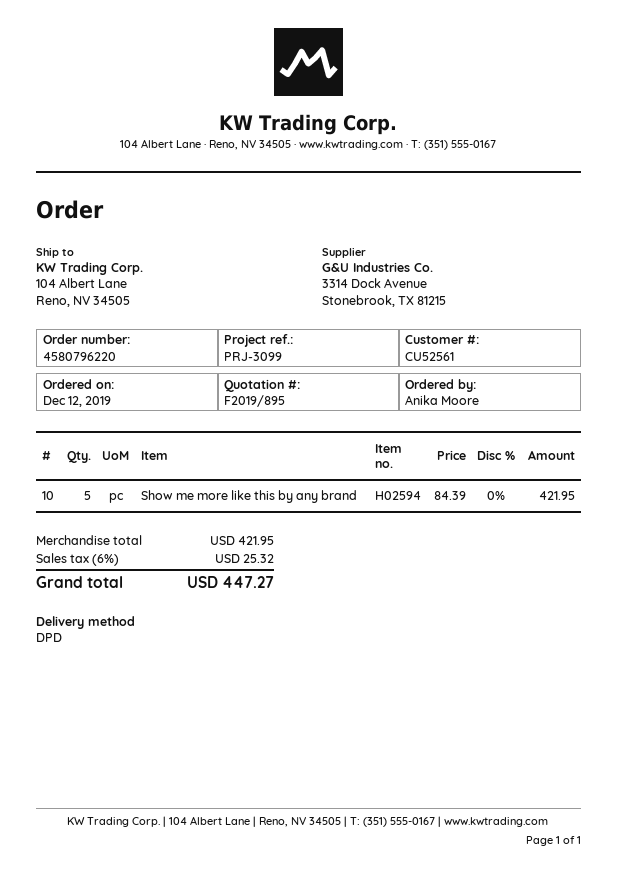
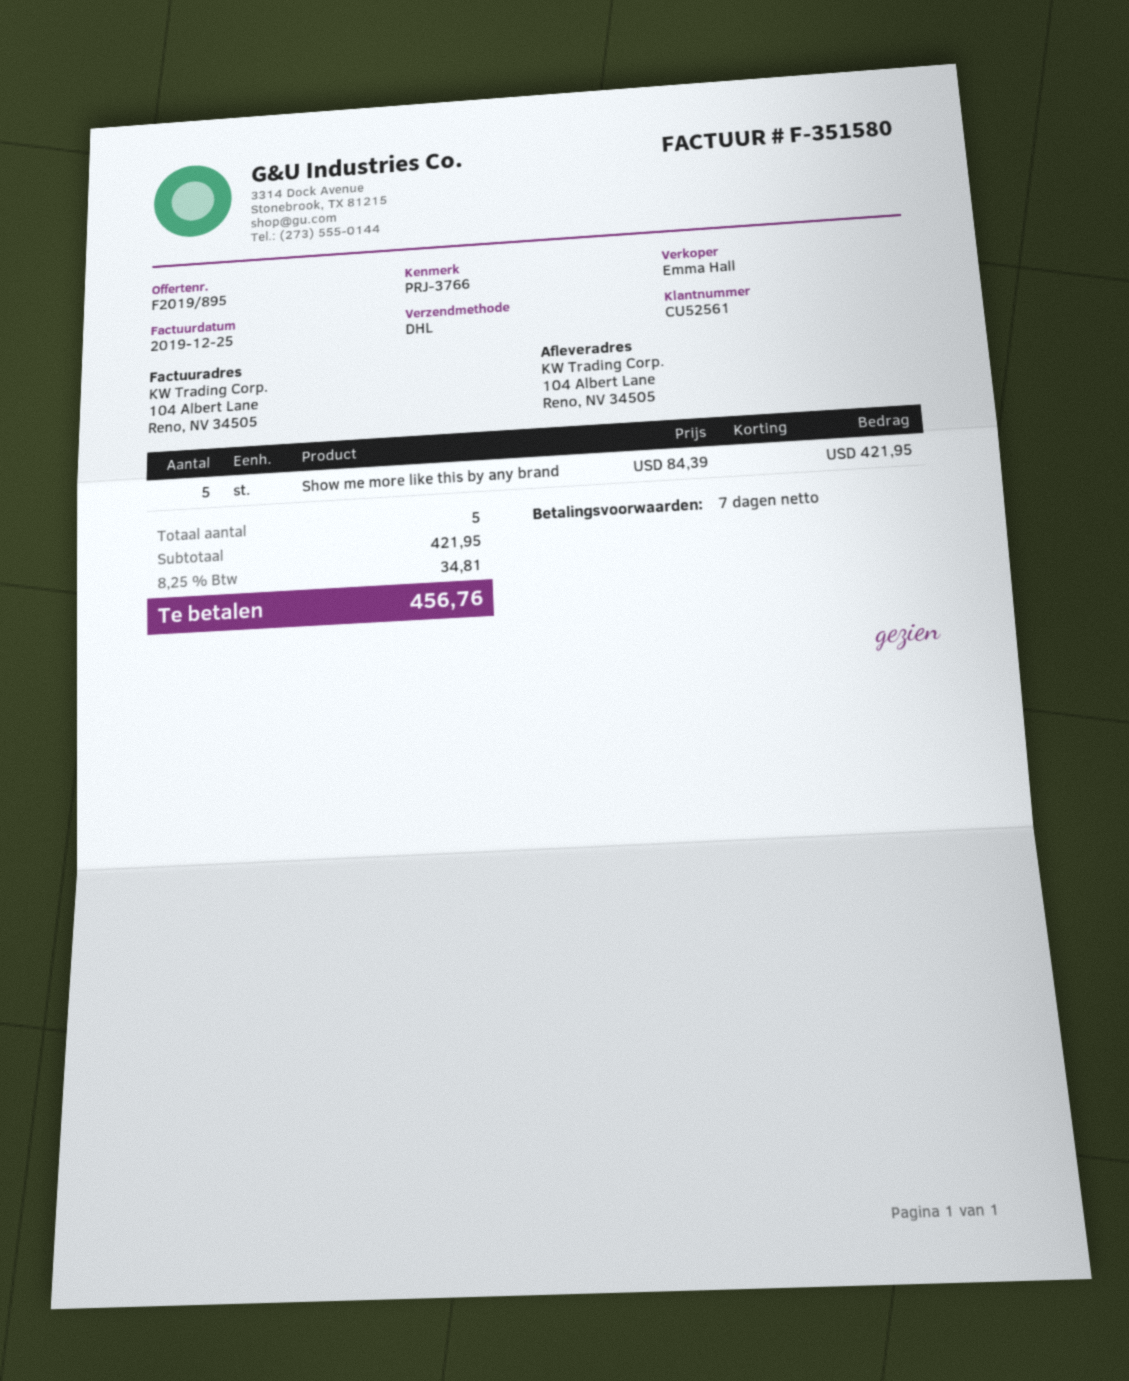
reference: PRJ-3099 -> PRJ-3766
shipping method: DPD -> DHL
tax: 6% = 25.32 -> 8.25% = 34.81
total: 447.27 -> 456.76

